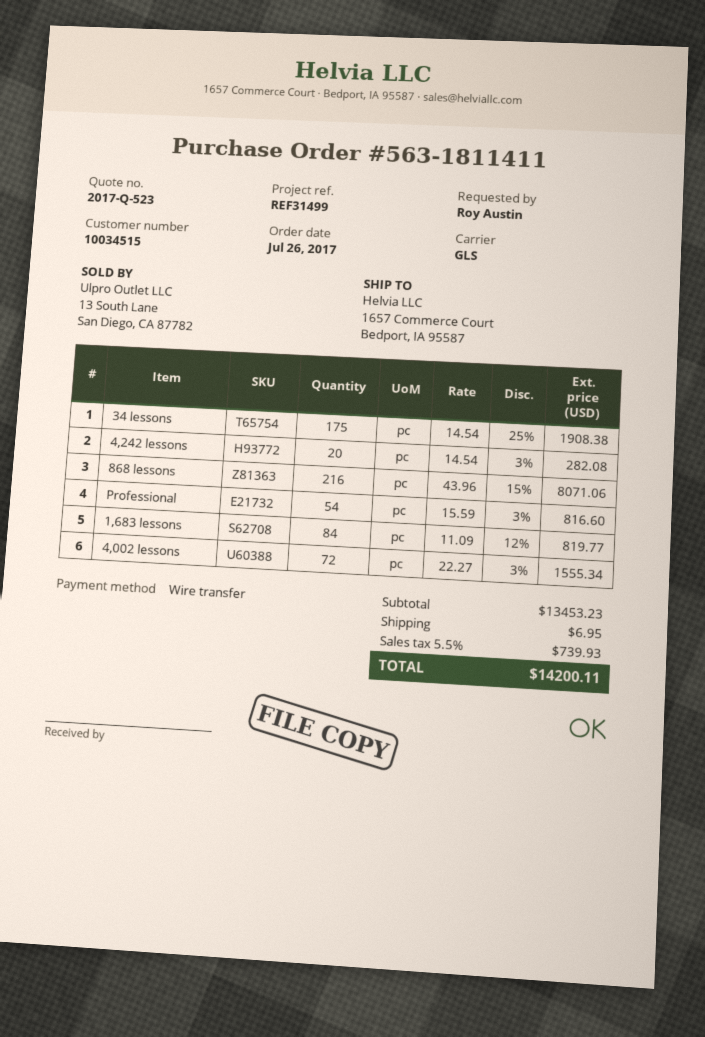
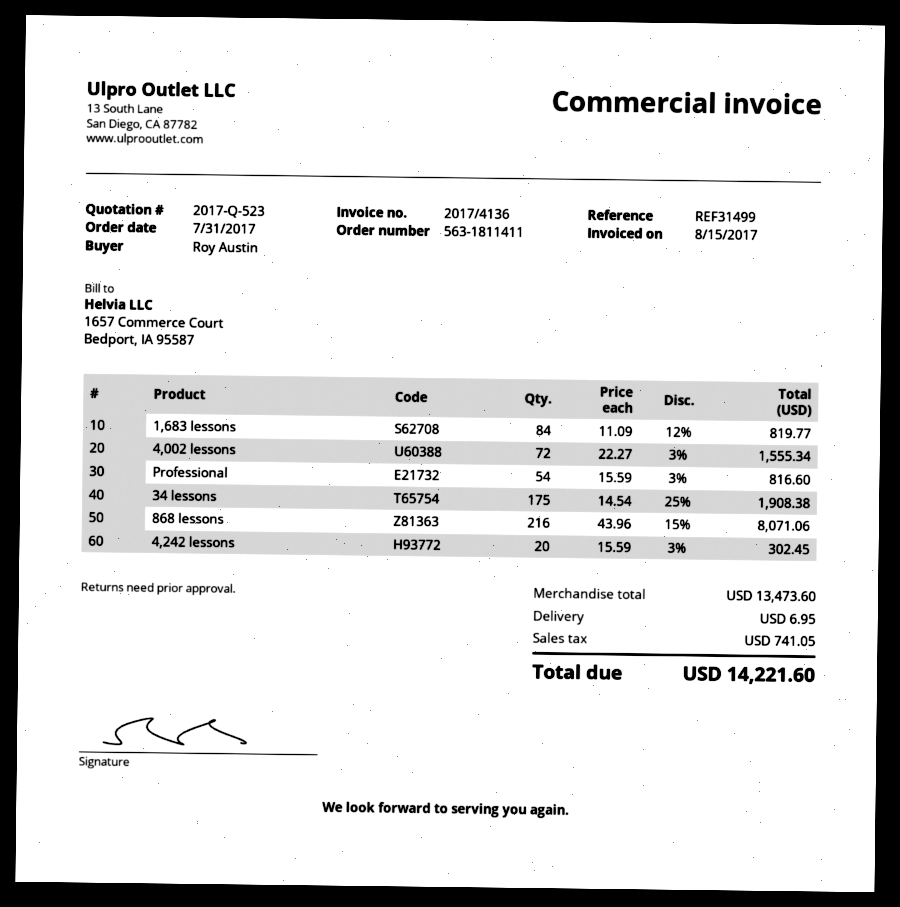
order date: 2017-07-26 -> 2017-07-31
4,242 lessons: 20 x 14.54 - 3% = 282.08 -> 20 x 15.59 - 3% = 302.45
subtotal: 13453.23 -> 13473.60
tax: 739.93 -> 741.05
total: 14200.11 -> 14221.60

